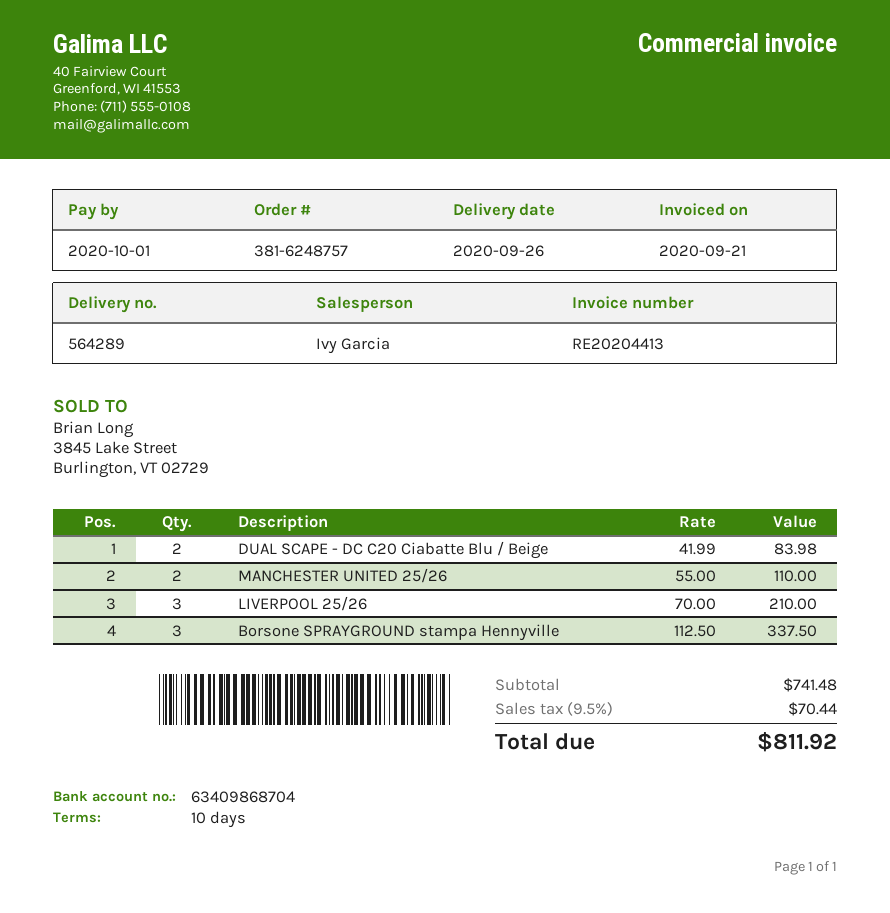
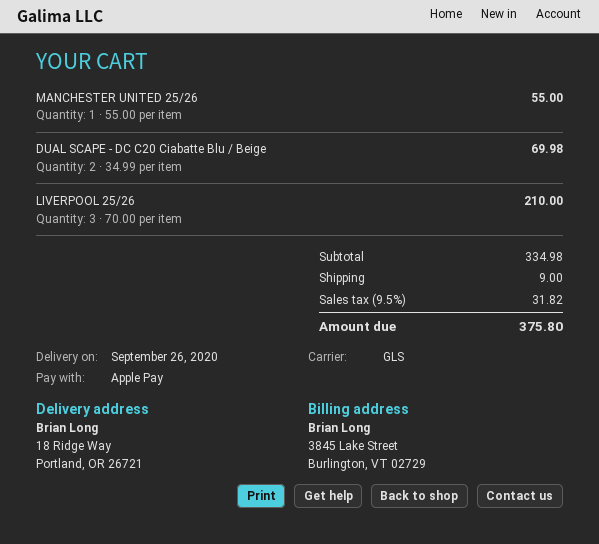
DUAL SCAPE - DC C20 Ciabatte Blu / Beige: 2 x 41.99 = 83.98 -> 2 x 34.99 = 69.98
MANCHESTER UNITED 25/26: 2 x 55.00 = 110.00 -> 1 x 55.00 = 55.00
Borsone SPRAYGROUND stampa Hennyville: 3 x 112.50 = 337.50 -> none
subtotal: 741.48 -> 334.98
shipping: none -> 9.00
tax: 9.5% = 70.44 -> 9.5% = 31.82
total: 811.92 -> 375.80

